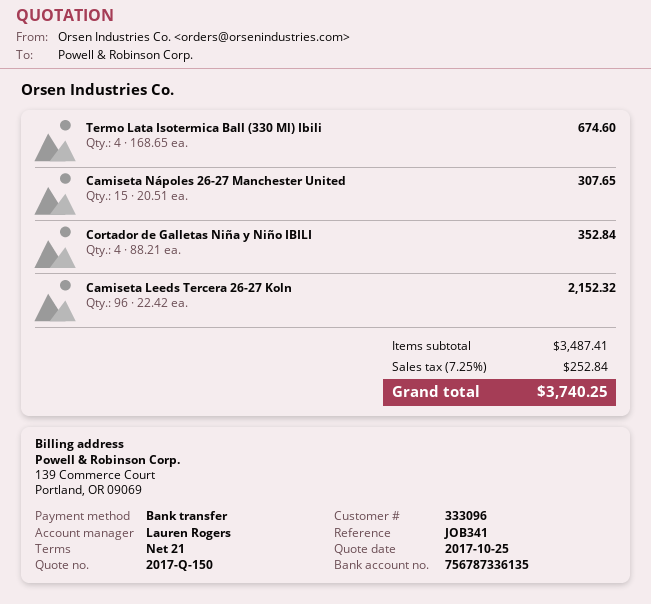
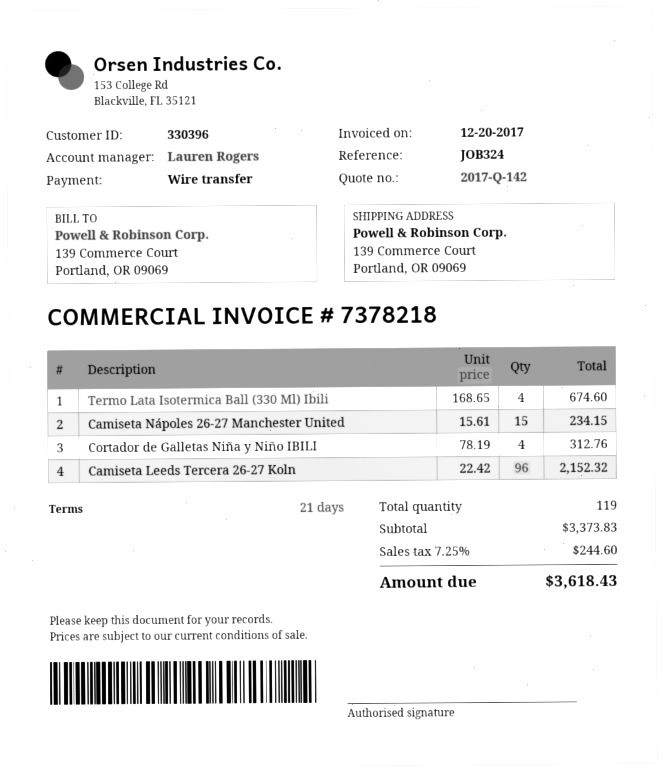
quote number: 2017-Q-150 -> 2017-Q-142
customer number: 333096 -> 330396
reference: JOB341 -> JOB324
Camiseta Nápoles 26-27 Manchester United: 15 x 20.51 = 307.65 -> 15 x 15.61 = 234.15
Cortador de Galletas Niña y Niño IBILI: 4 x 88.21 = 352.84 -> 4 x 78.19 = 312.76
subtotal: 3487.41 -> 3373.83
tax: 7.25% = 252.84 -> 7.25% = 244.60
total: 3740.25 -> 3618.43

